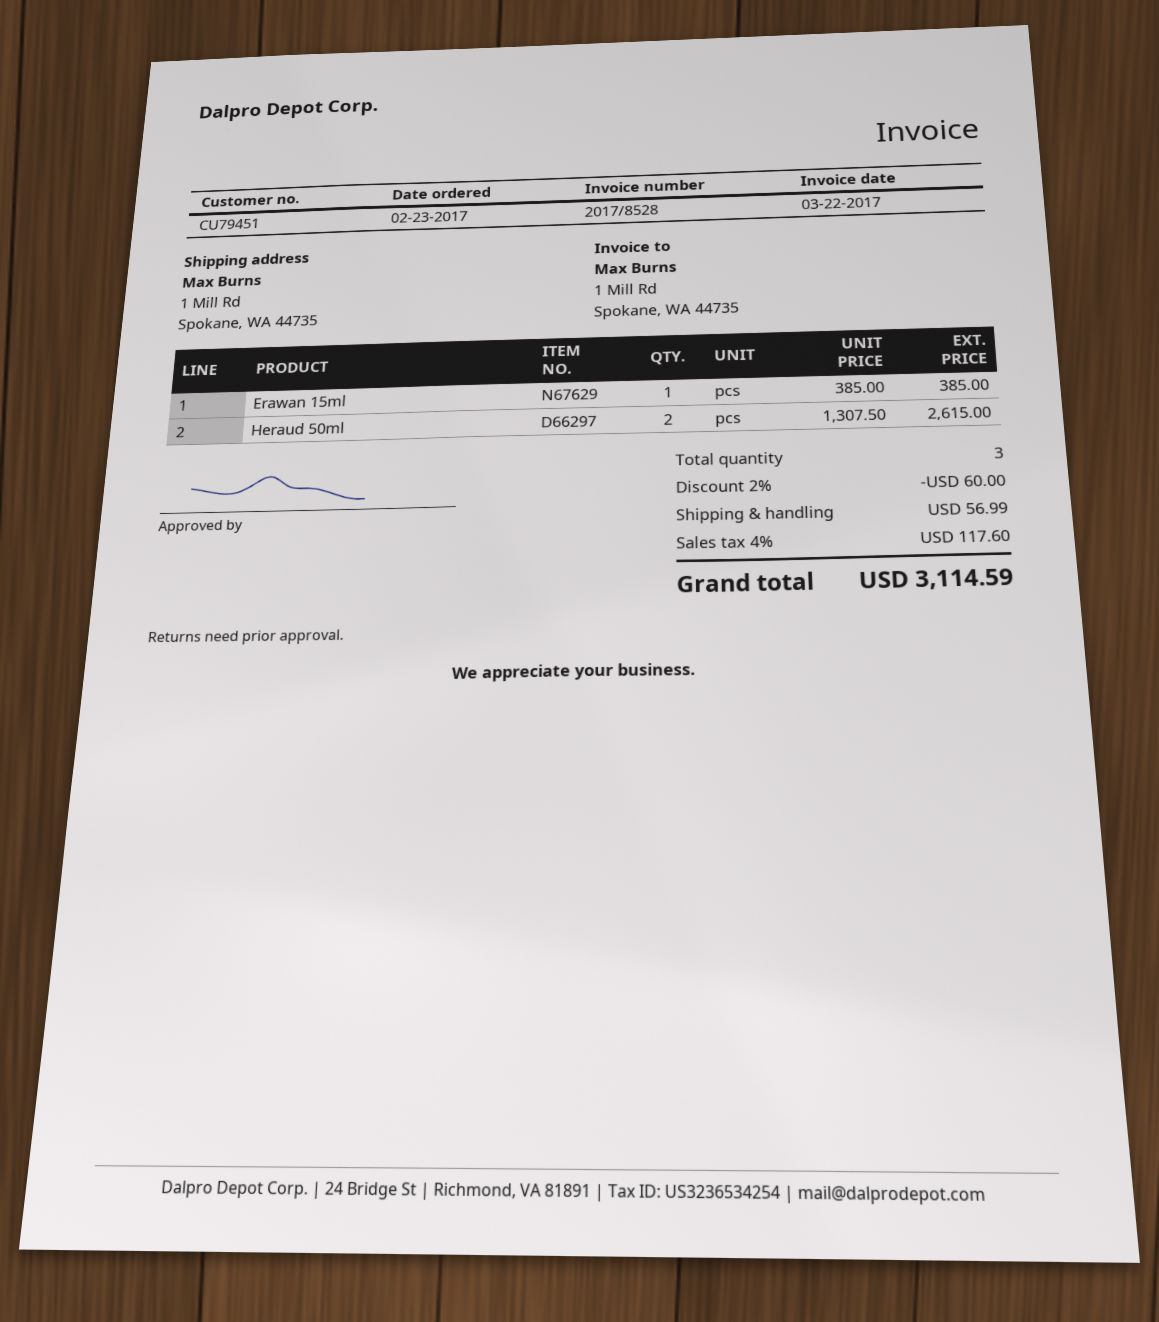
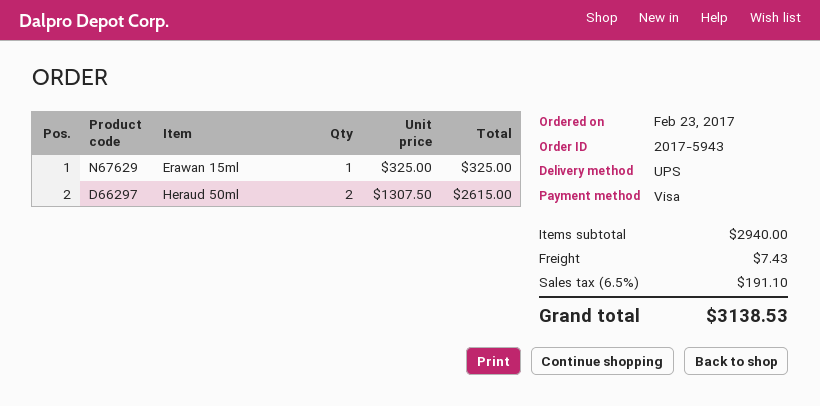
Erawan 15ml: 1 x 385.00 = 385.00 -> 1 x 325.00 = 325.00
discount: 2% = 60.00 -> none
shipping: 56.99 -> 7.43
tax: 4% = 117.60 -> 6.5% = 191.10
total: 3114.59 -> 3138.53

